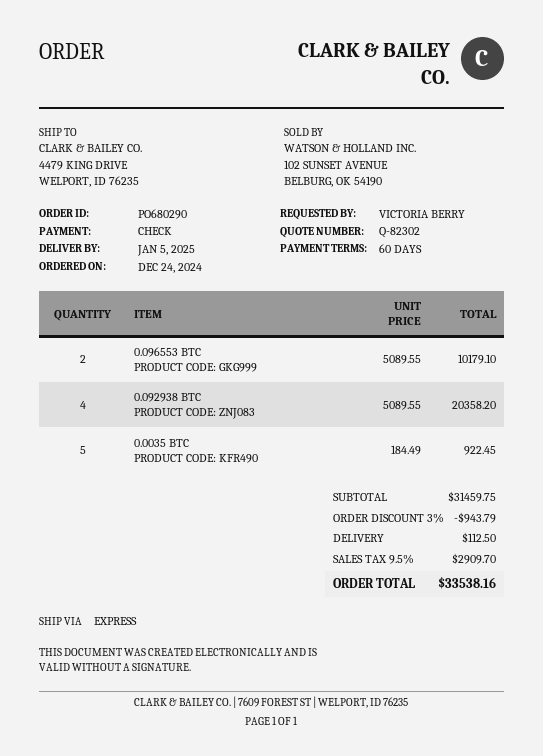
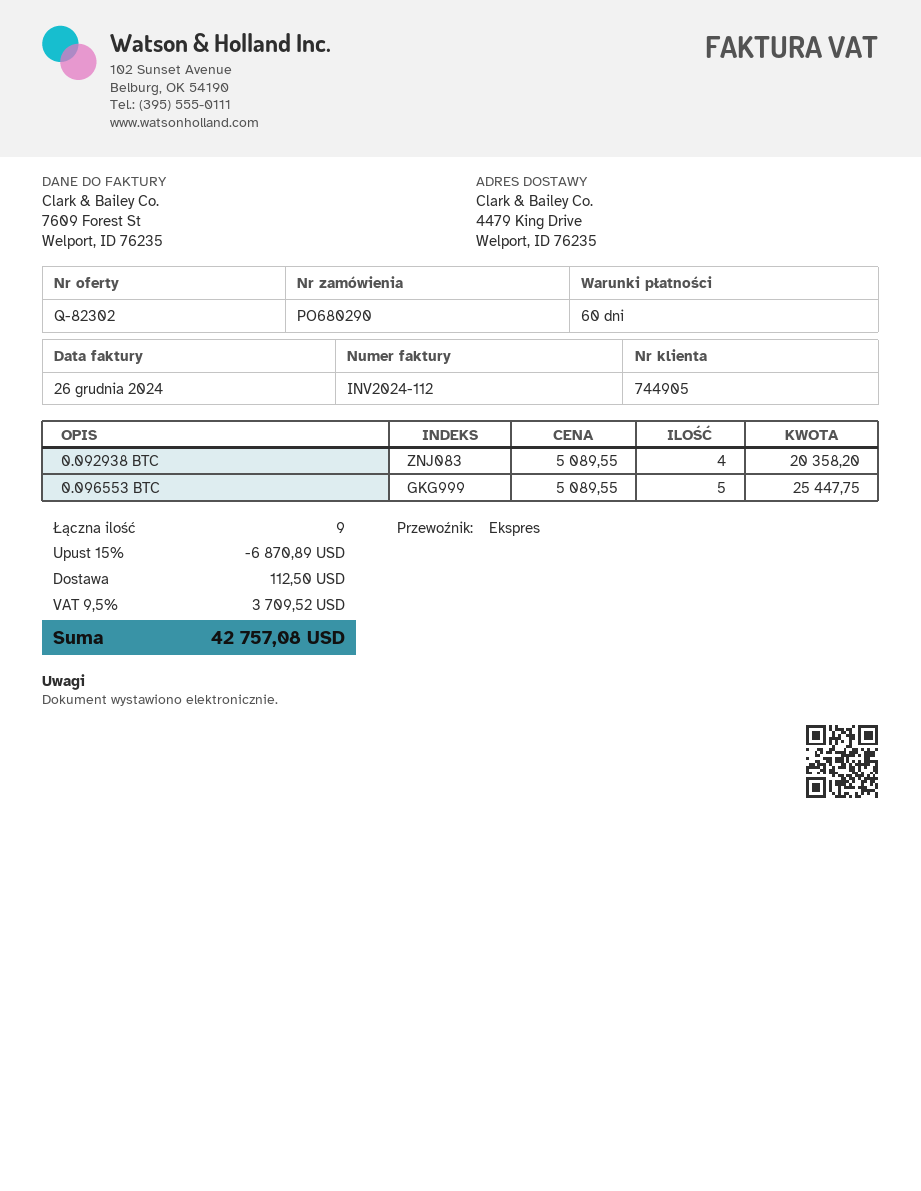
0.096553 BTC: 2 x 5089.55 = 10179.10 -> 5 x 5089.55 = 25447.75
0.0035 BTC: 5 x 184.49 = 922.45 -> none
discount: 3% = 943.79 -> 15% = 6870.89
tax: 9.5% = 2909.70 -> 9.5% = 3709.52
total: 33538.16 -> 42757.08

